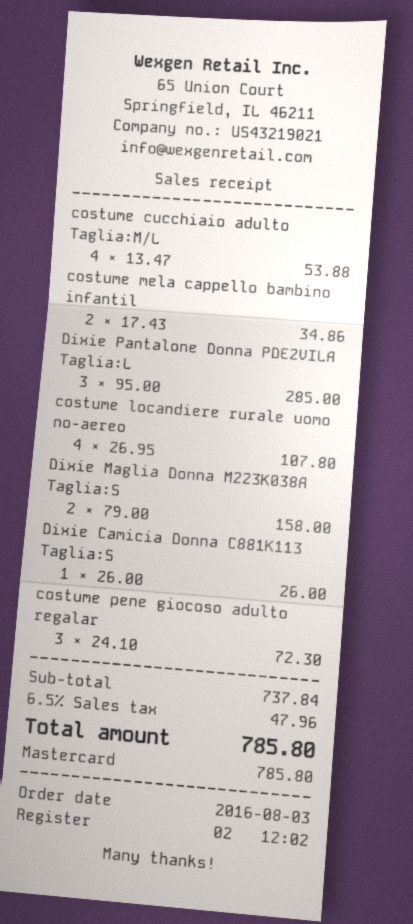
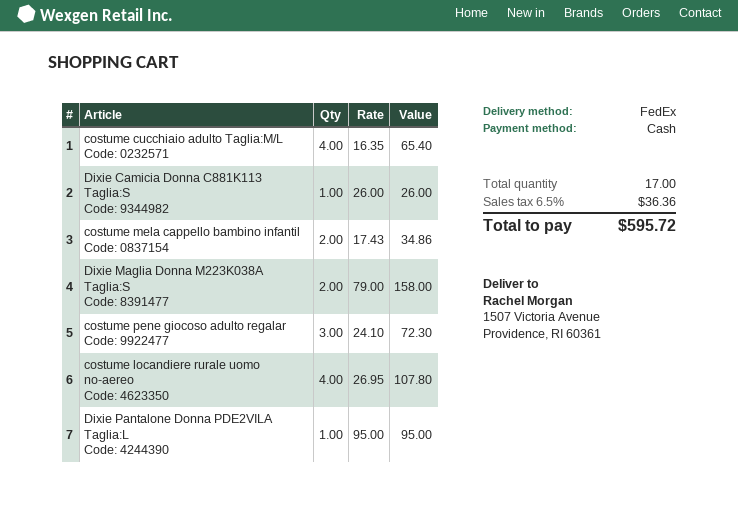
payment method: Mastercard -> cash
costume cucchiaio adulto Taglia:M/L: 4 x 13.47 = 53.88 -> 4 x 16.35 = 65.40
Dixie Pantalone Donna PDE2VILA Taglia:L: 3 x 95.00 = 285.00 -> 1 x 95.00 = 95.00
tax: 6.5% = 47.96 -> 6.5% = 36.36
total: 785.80 -> 595.72

